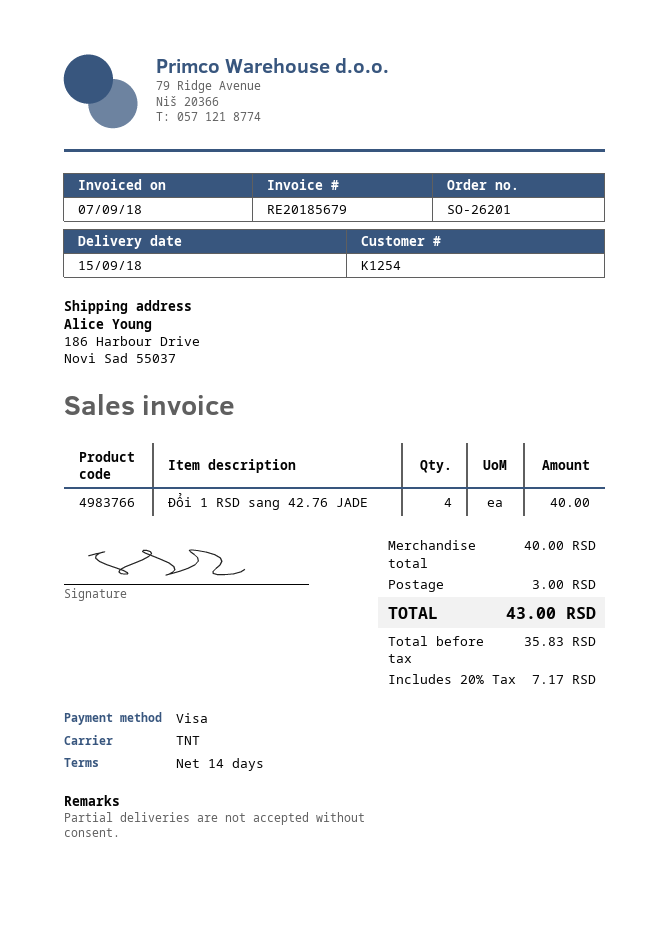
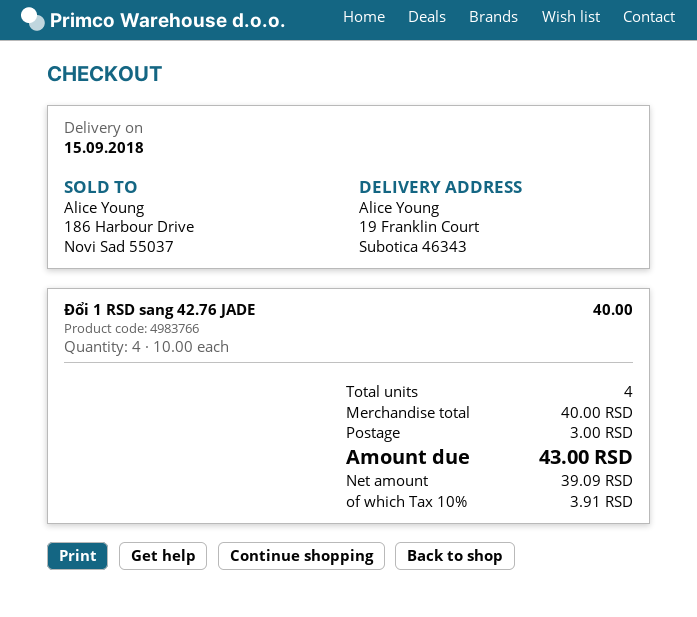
ship to: 186 Harbour Drive, Novi Sad 55037 -> 19 Franklin Court, Subotica 46343
net: 35.83 -> 39.09
tax: 20% = 7.17 -> 10% = 3.91

